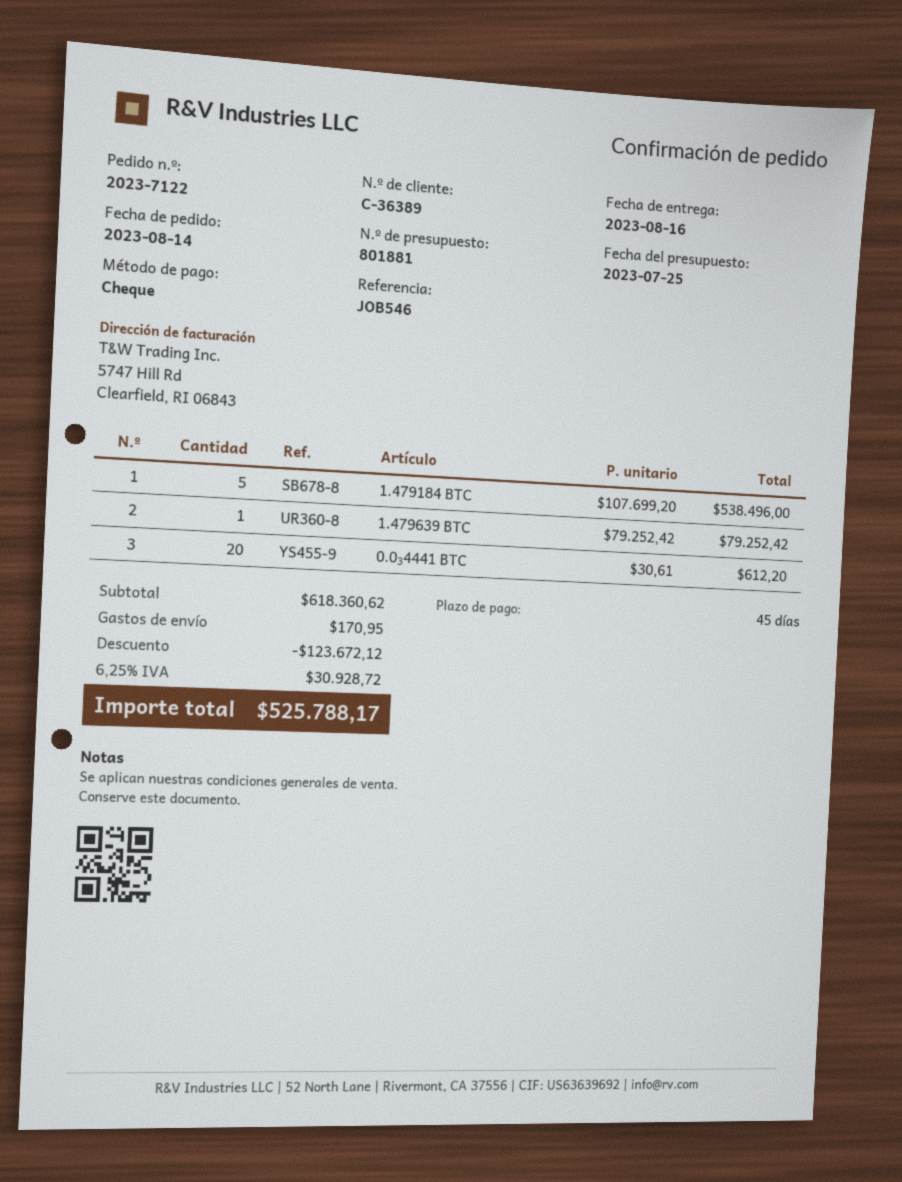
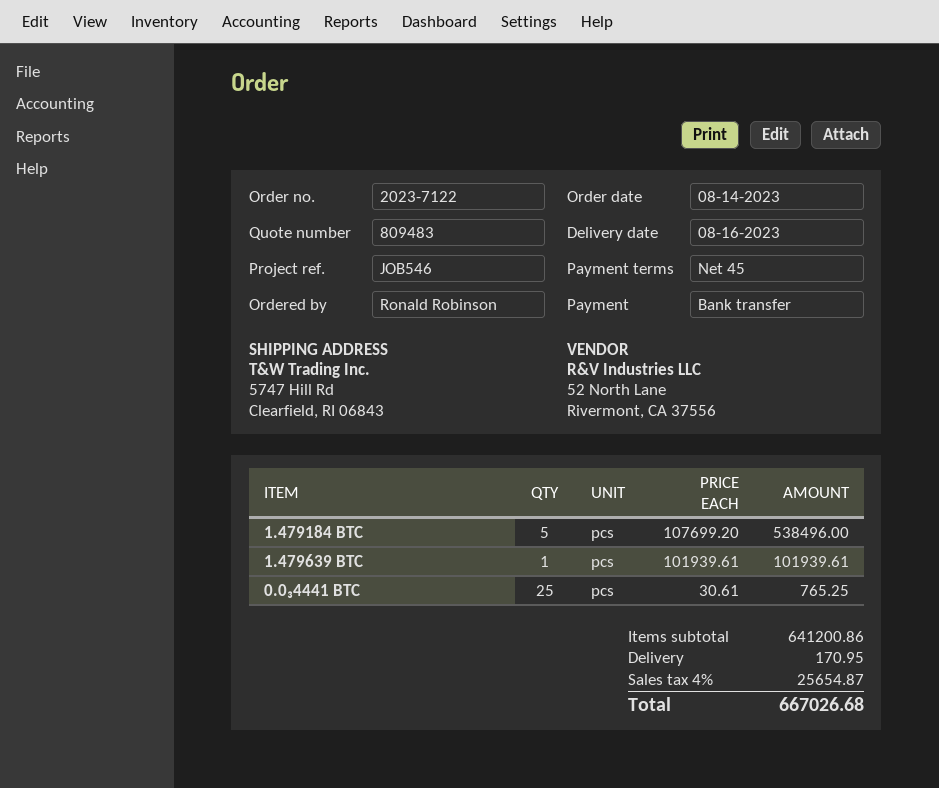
quote number: 801881 -> 809483
payment method: cheque -> bank transfer
1.479639 BTC: 1 x 79252.42 = 79252.42 -> 1 x 101939.61 = 101939.61
0.0₃4441 BTC: 20 x 30.61 = 612.20 -> 25 x 30.61 = 765.25
subtotal: 618360.62 -> 641200.86
discount: 123672.12 -> none
tax: 6.25% = 30928.72 -> 4% = 25654.87
total: 525788.17 -> 667026.68

